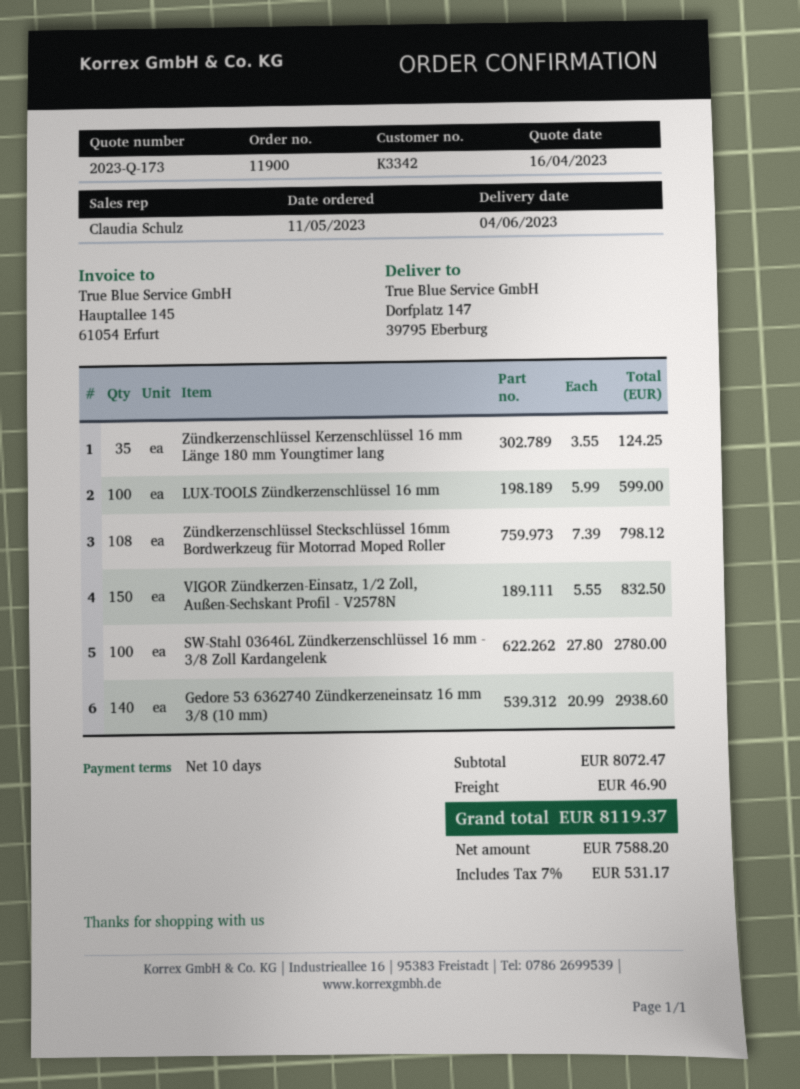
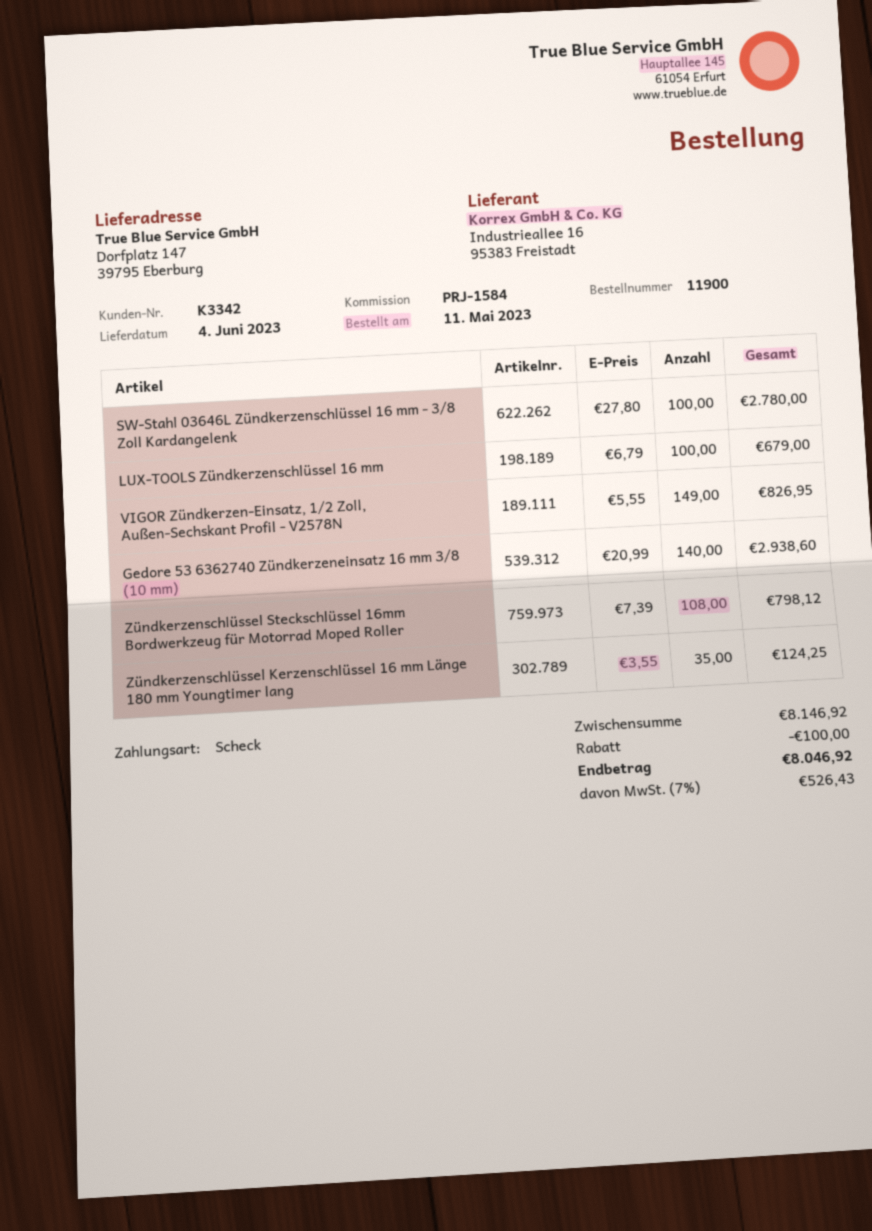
LUX-TOOLS Zündkerzenschlüssel 16 mm: 100 x 5.99 = 599.00 -> 100 x 6.79 = 679.00
VIGOR Zündkerzen-Einsatz, 1/2 Zoll, Außen-Sechskant Profil - V2578N: 150 x 5.55 = 832.50 -> 149 x 5.55 = 826.95
subtotal: 8072.47 -> 8146.92
discount: none -> 100.00
shipping: 46.90 -> none
tax: 7% = 531.17 -> 7% = 526.43
total: 8119.37 -> 8046.92

